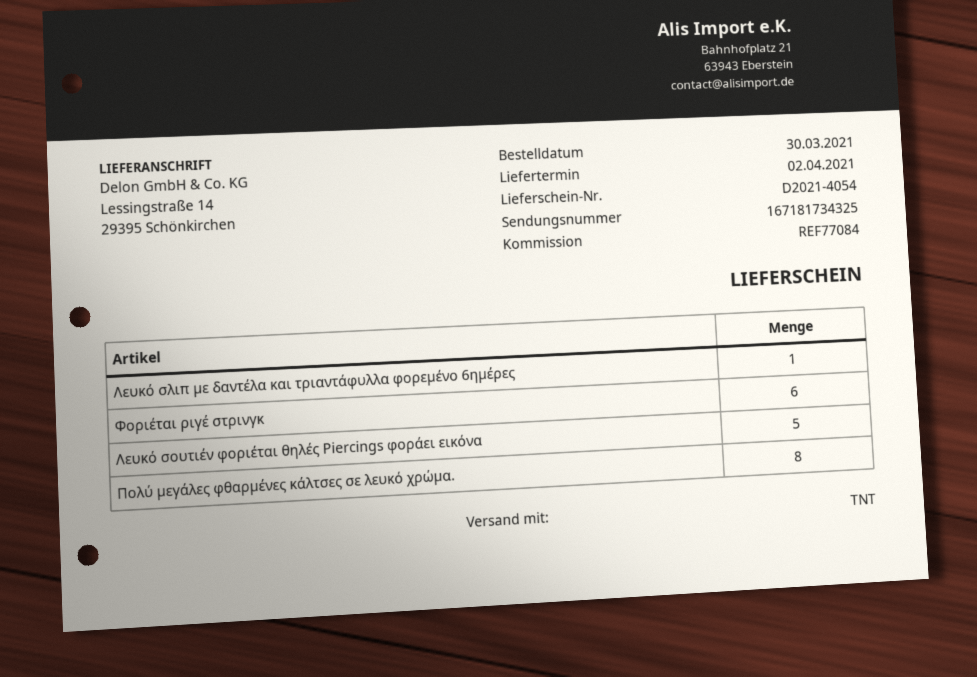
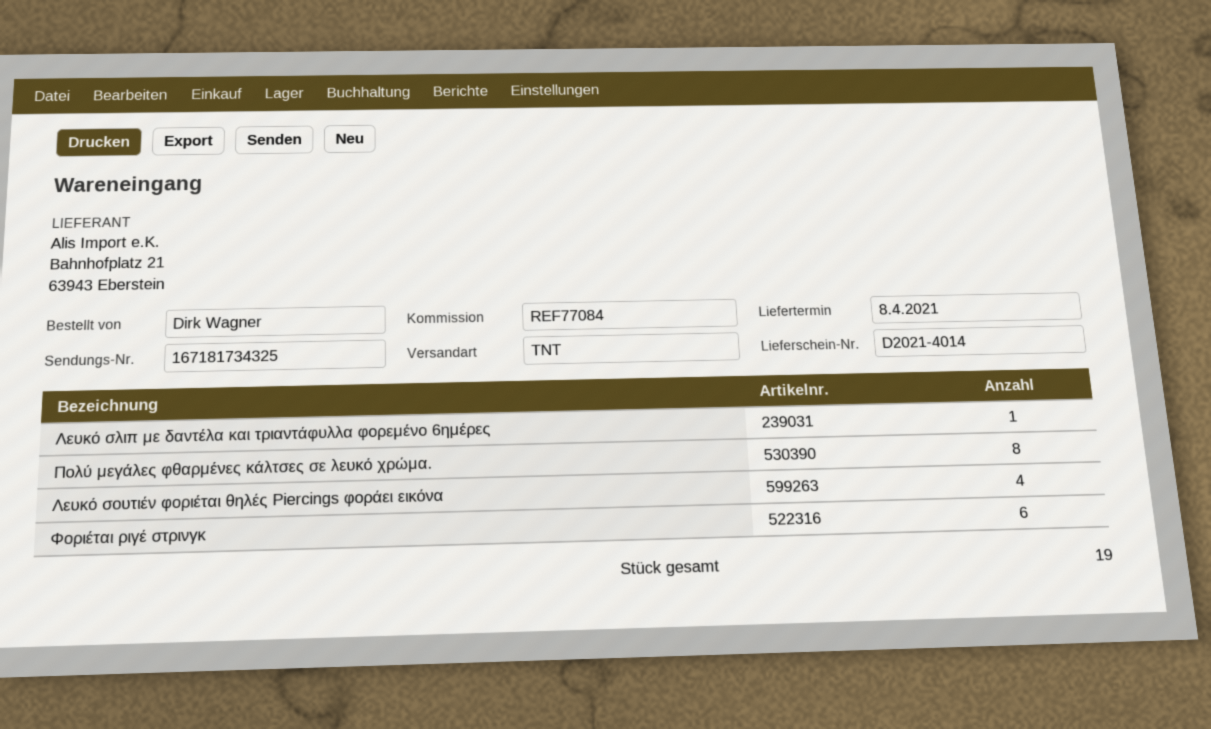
delivery note number: D2021-4054 -> D2021-4014
delivery date: 2021-04-02 -> 2021-04-08
Λευκό σουτιέν φοριέται θηλές Piercings φοράει εικόνα: 5 -> 4

